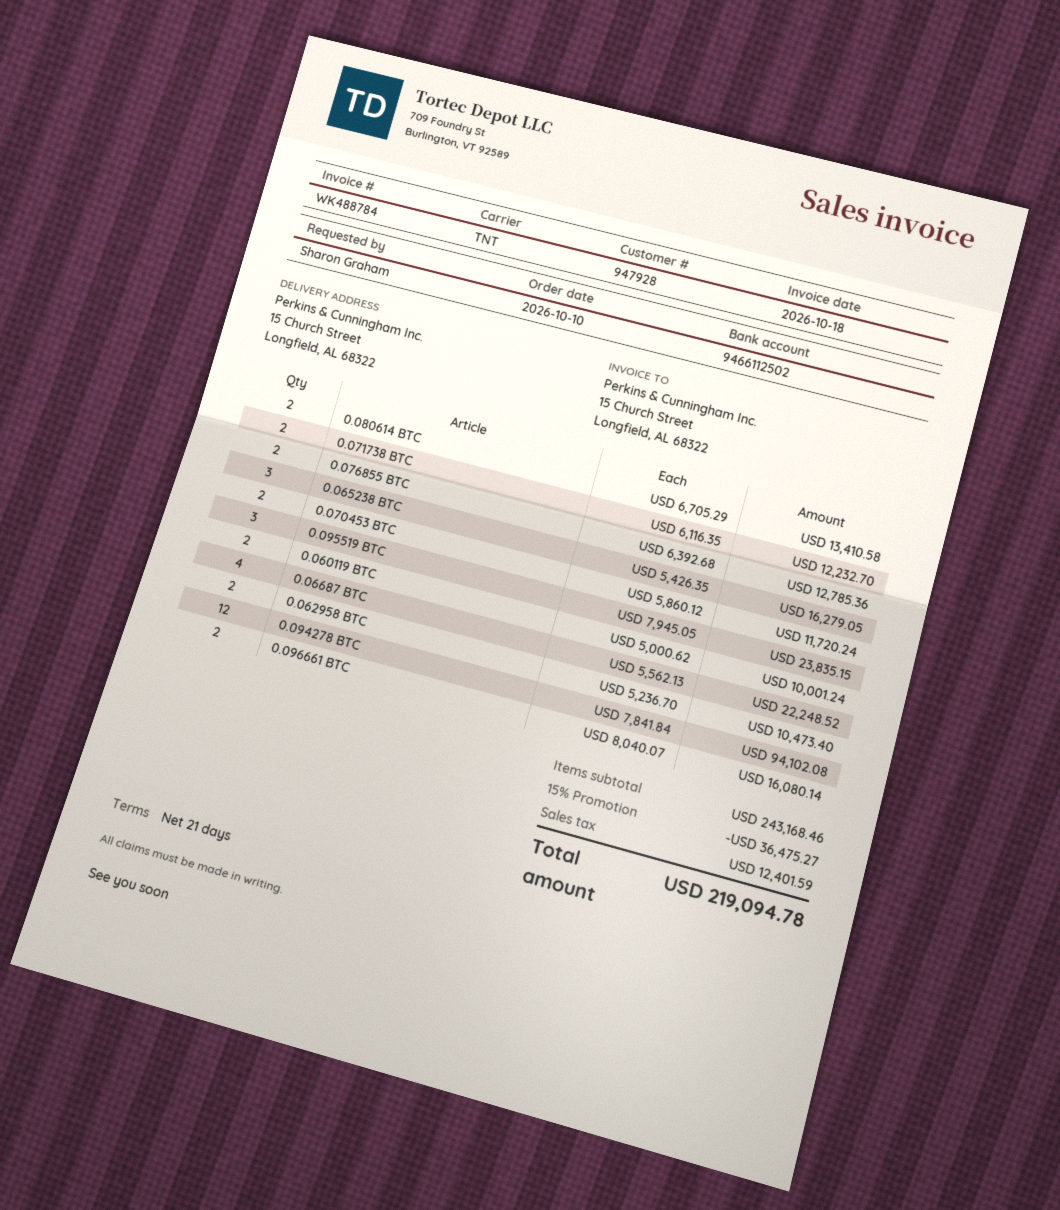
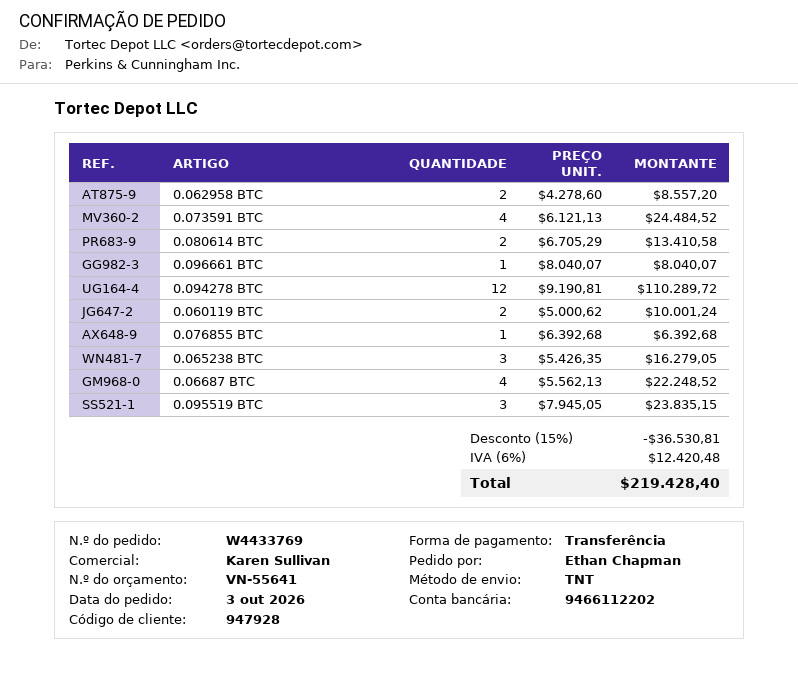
order date: 2026-10-10 -> 2026-10-03
ordered by: Sharon Graham -> Ethan Chapman
bank account: 9466112502 -> 9466112202
0.071738 BTC: 2 x 6116.35 = 12232.70 -> none
0.076855 BTC: 2 x 6392.68 = 12785.36 -> 1 x 6392.68 = 6392.68
0.070453 BTC: 2 x 5860.12 = 11720.24 -> none
0.062958 BTC: 2 x 5236.70 = 10473.40 -> 2 x 4278.60 = 8557.20
0.094278 BTC: 12 x 7841.84 = 94102.08 -> 12 x 9190.81 = 110289.72
0.096661 BTC: 2 x 8040.07 = 16080.14 -> 1 x 8040.07 = 8040.07
0.073591 BTC: none -> 4 x 6121.13 = 24484.52
discount: 15% = 36475.27 -> 15% = 36530.81
tax: 12401.59 -> 12420.48
total: 219094.78 -> 219428.40

